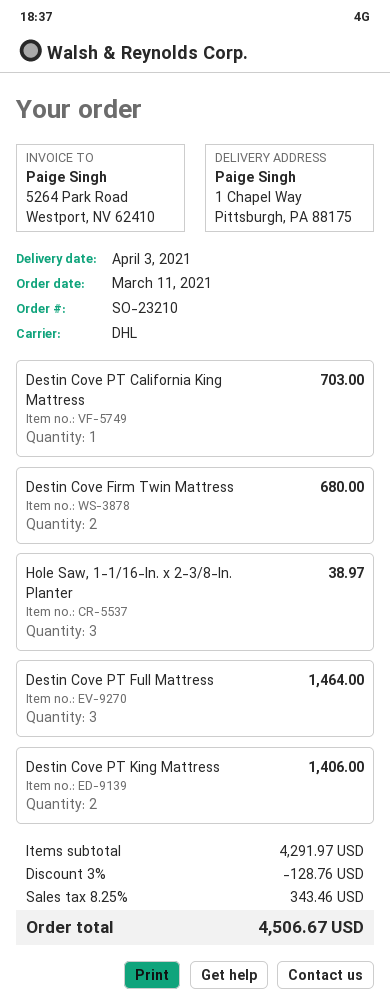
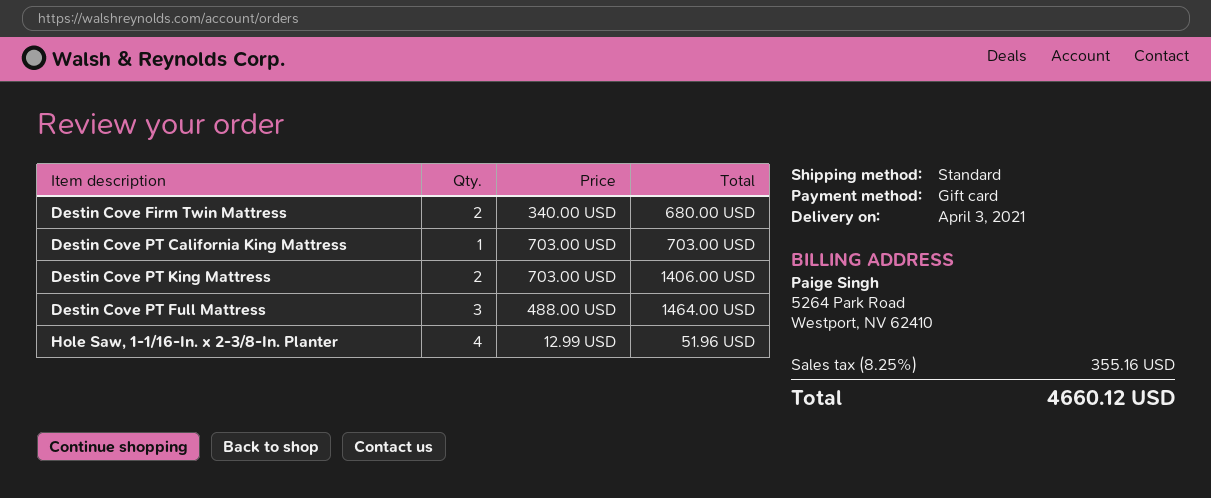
shipping method: DHL -> standard
Hole Saw, 1-1/16-In. x 2-3/8-In. Planter: 3 for 38.97 -> 4 for 51.96
discount: 3% = 128.76 -> none
tax: 8.25% = 343.46 -> 8.25% = 355.16
total: 4506.67 -> 4660.12

